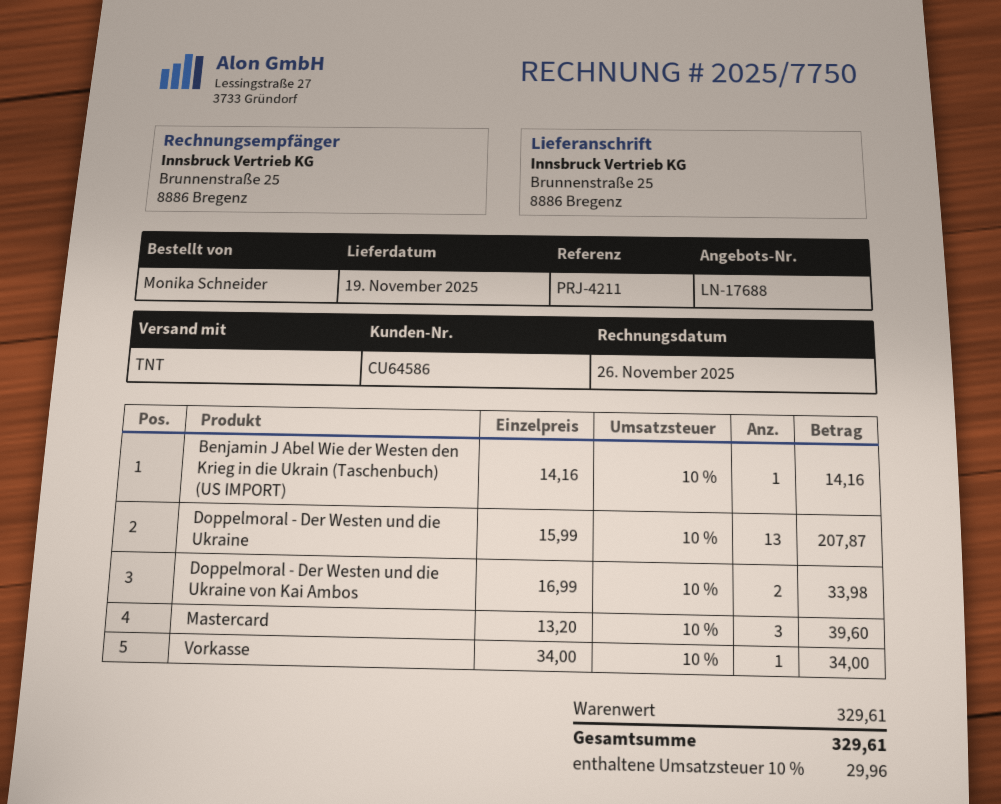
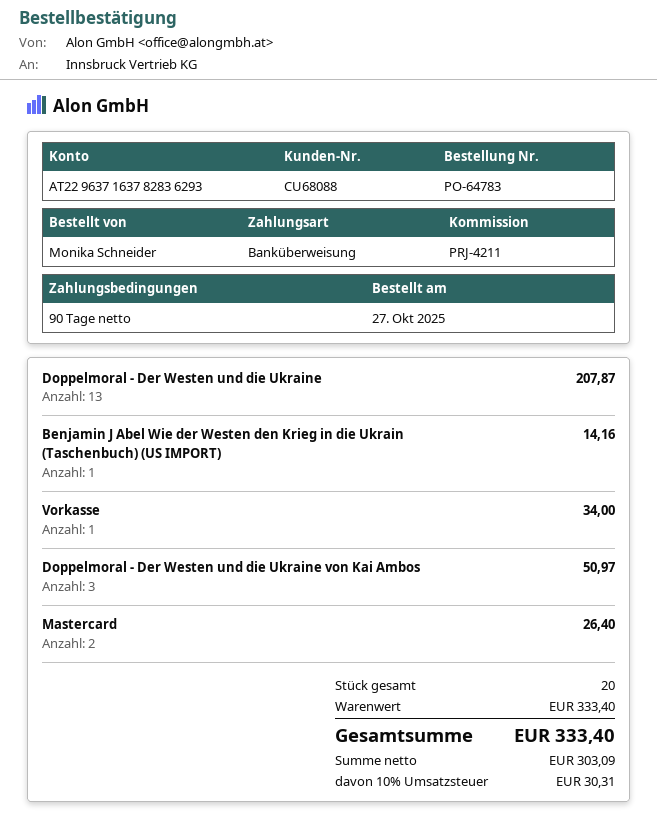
customer number: CU64586 -> CU68088
Doppelmoral - Der Westen und die Ukraine von Kai Ambos: 2 for 33.98 -> 3 for 50.97
Mastercard: 3 for 39.60 -> 2 for 26.40
subtotal: 329.61 -> 333.40
tax: 10% = 29.96 -> 10% = 30.31
total: 329.61 -> 333.40

